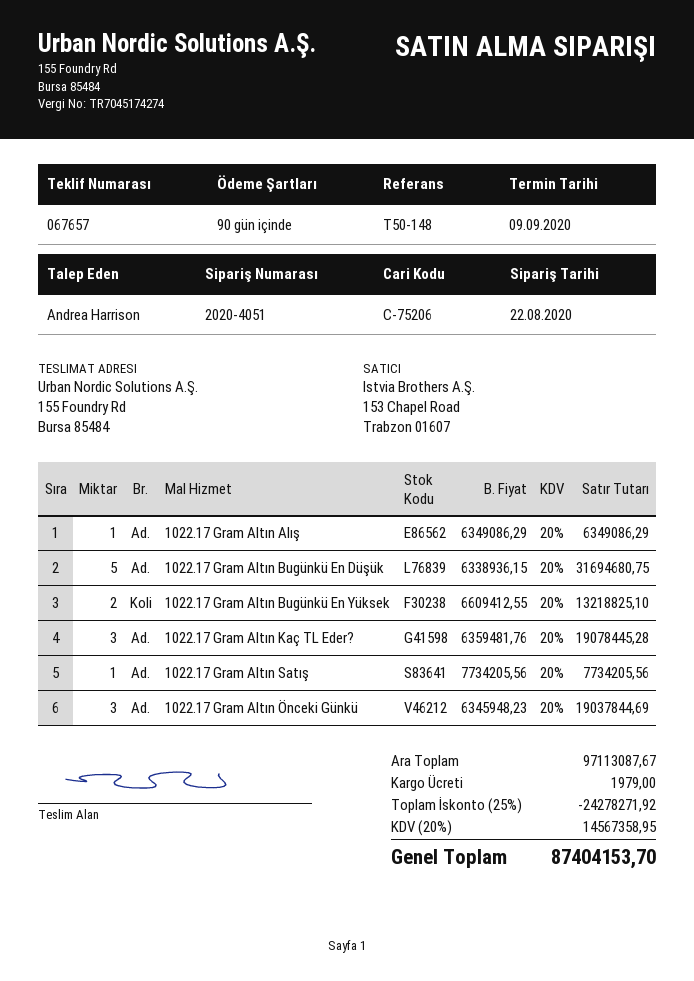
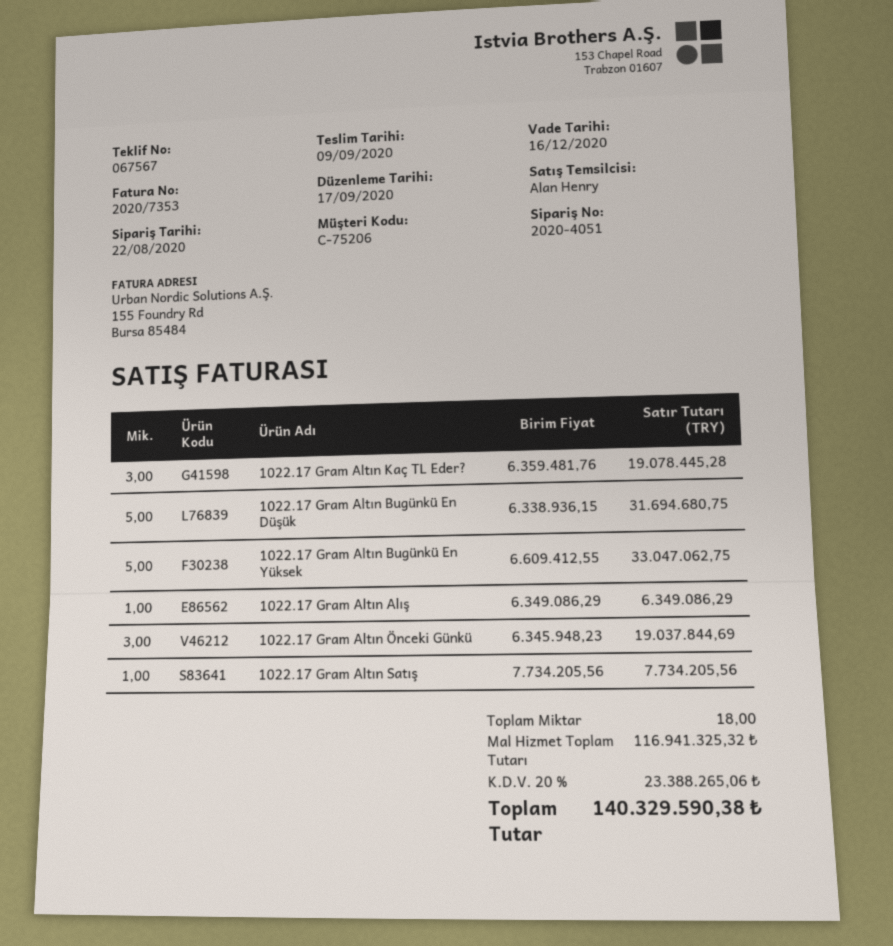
quote number: 067657 -> 067567
1022.17 Gram Altın Bugünkü En Yüksek: 2 x 6609412.55 = 13218825.10 -> 5 x 6609412.55 = 33047062.75
subtotal: 97113087.67 -> 116941325.32
discount: 25% = 24278271.92 -> none
shipping: 1979.00 -> none
tax: 20% = 14567358.95 -> 20% = 23388265.06
total: 87404153.70 -> 140329590.38

